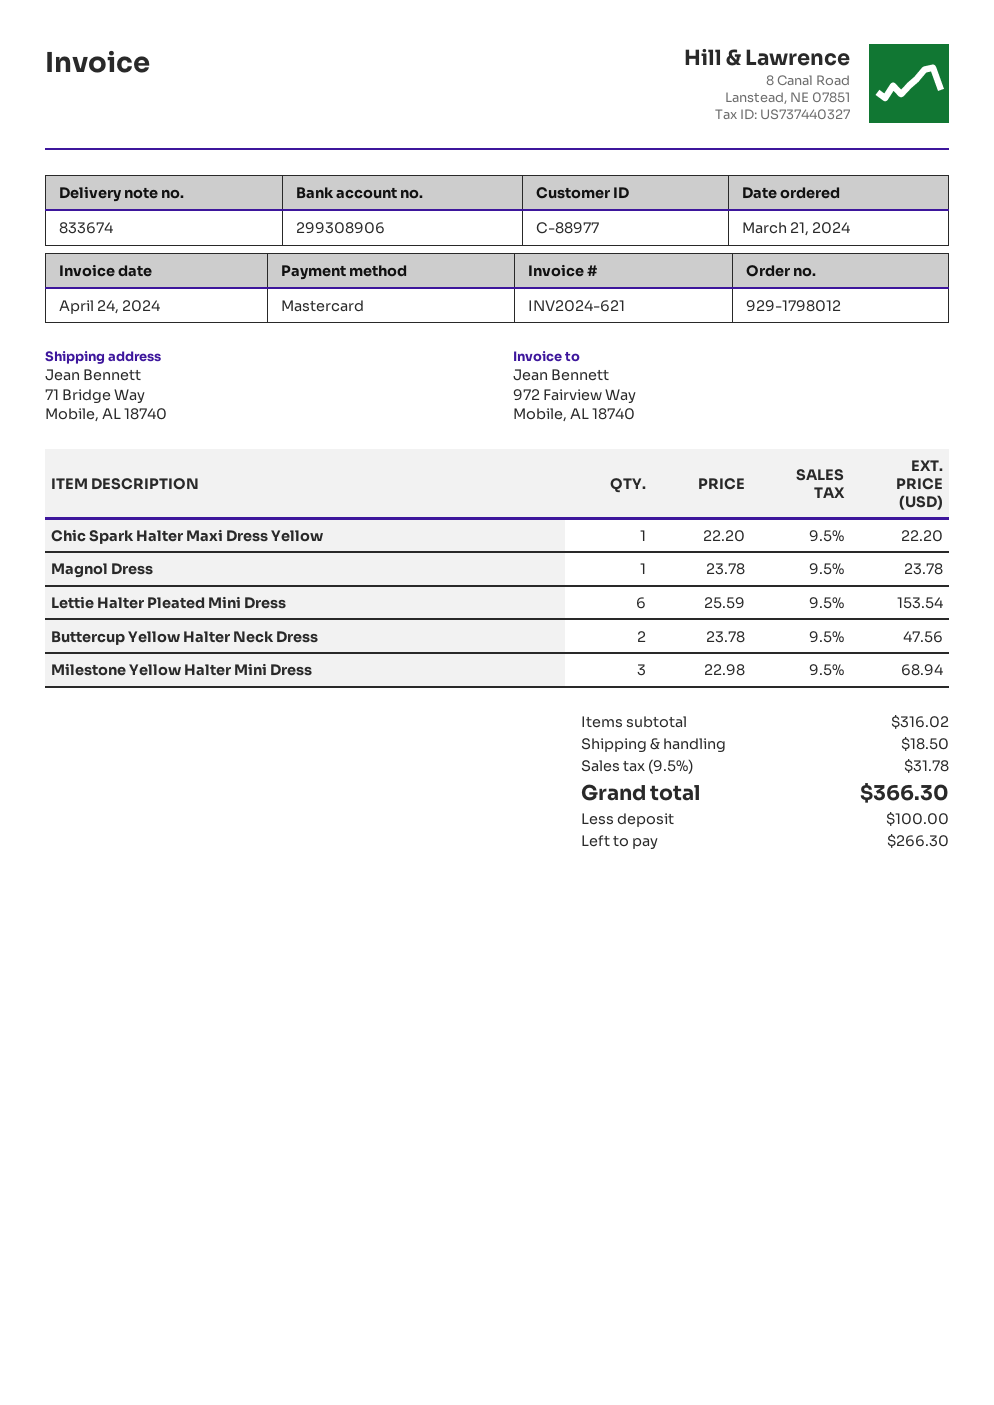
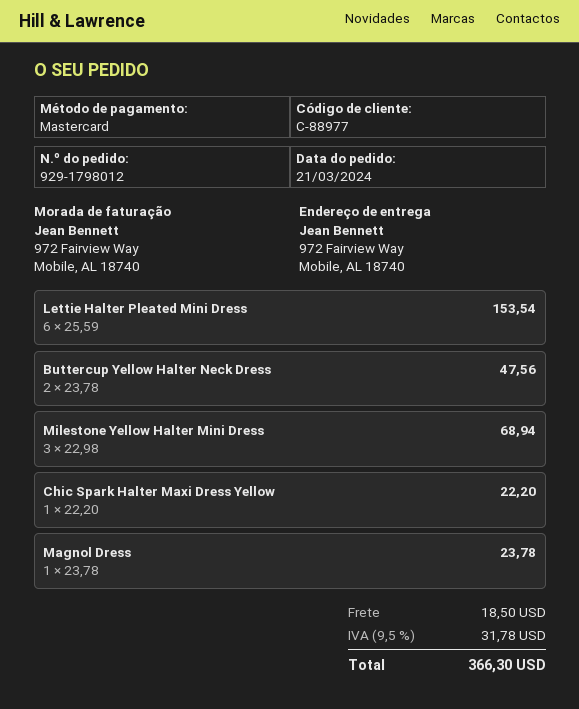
ship to: 71 Bridge Way, Mobile, AL 18740 -> 972 Fairview Way, Mobile, AL 18740

